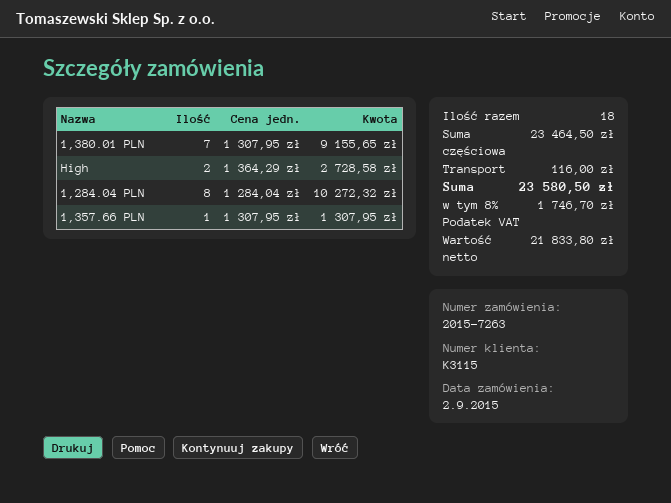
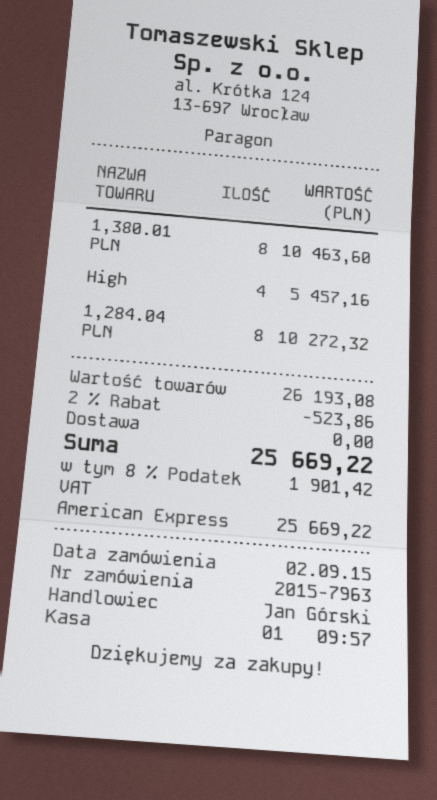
order number: 2015-7263 -> 2015-7963
1,380.01 PLN: 7 for 9155.65 -> 8 for 10463.60
High: 2 for 2728.58 -> 4 for 5457.16
1,357.66 PLN: 1 for 1307.95 -> none
subtotal: 23464.50 -> 26193.08
discount: none -> 2% = 523.86
shipping: 116.00 -> 0.00
tax: 8% = 1746.70 -> 8% = 1901.42
total: 23580.50 -> 25669.22

